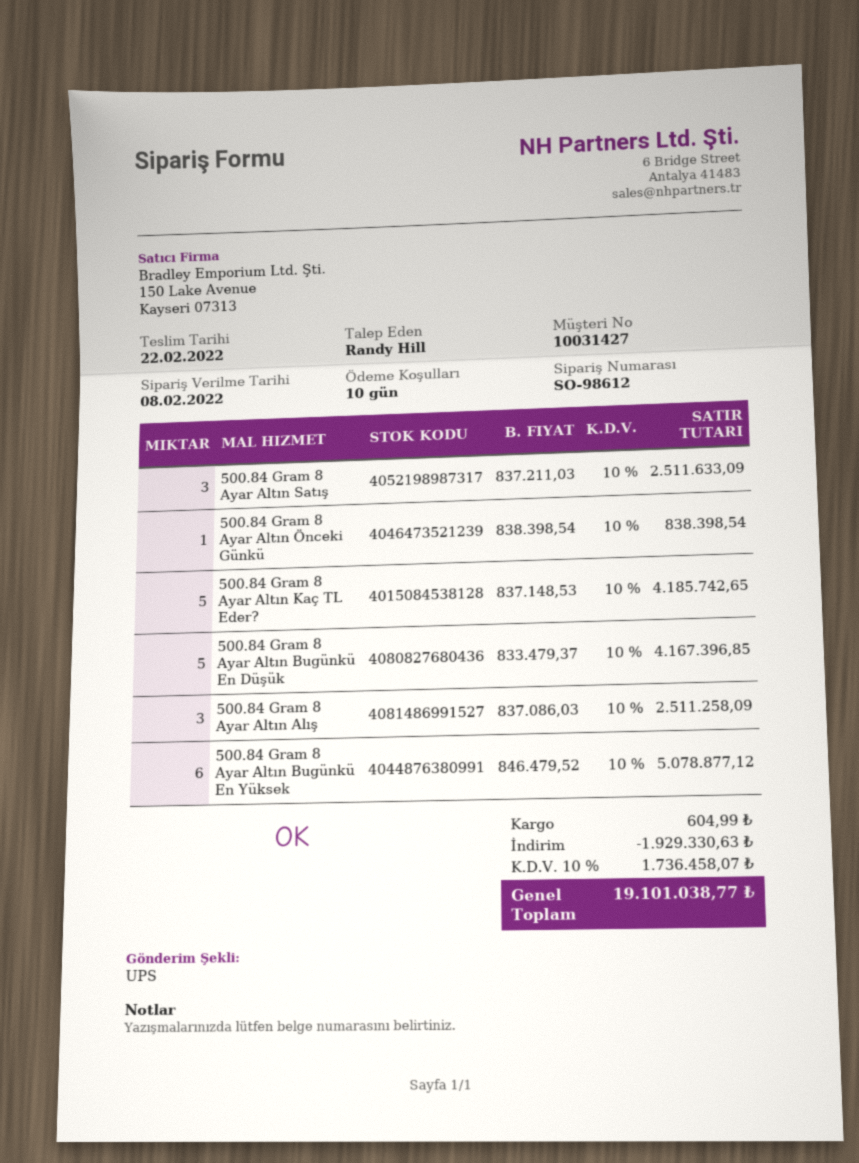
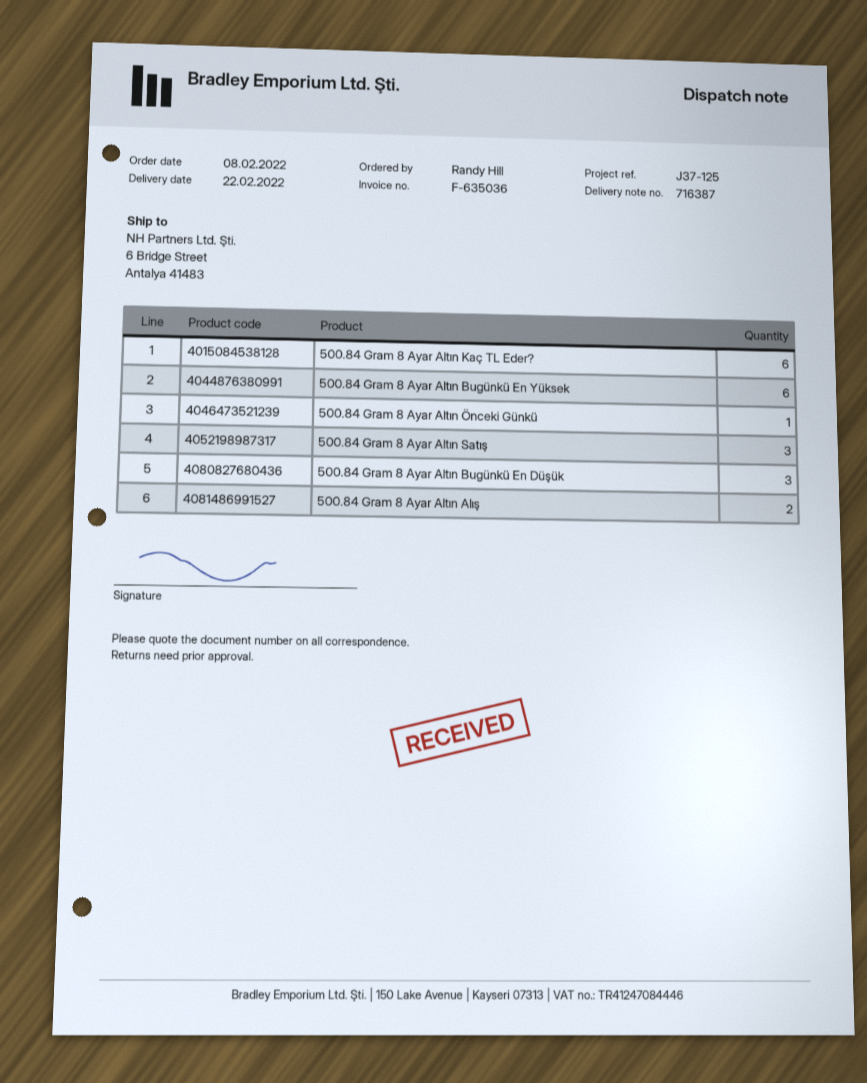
500.84 Gram 8 Ayar Altın Kaç TL Eder?: 5 -> 6
500.84 Gram 8 Ayar Altın Bugünkü En Düşük: 5 -> 3
500.84 Gram 8 Ayar Altın Alış: 3 -> 2

